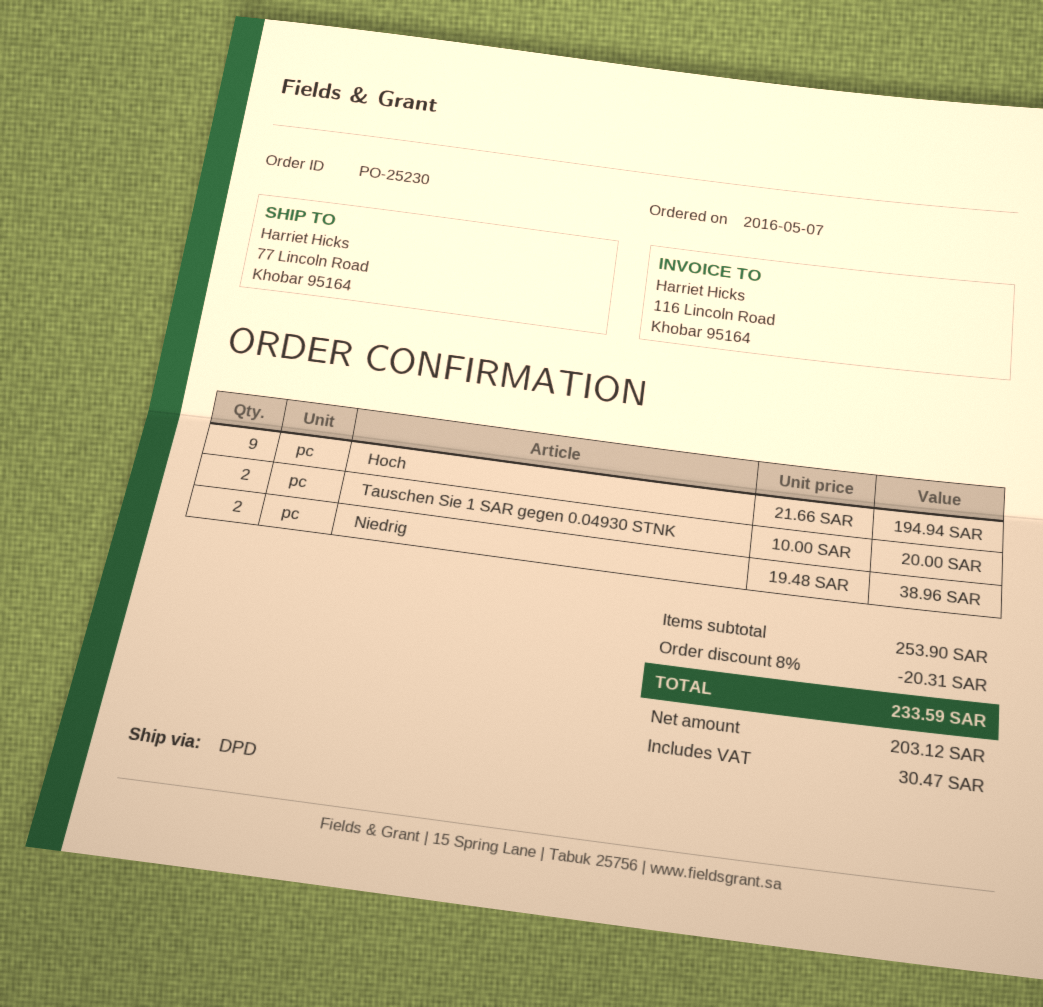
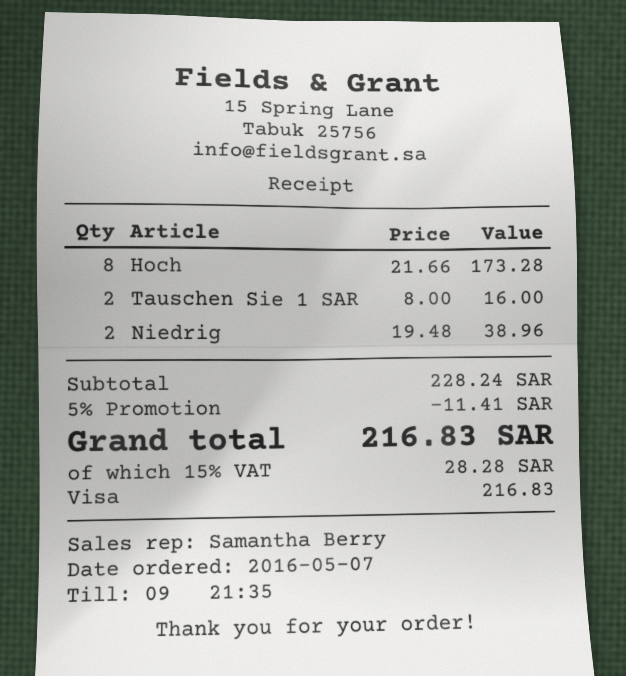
Hoch: 9 x 21.66 = 194.94 -> 8 x 21.66 = 173.28
Tauschen Sie 1 SAR gegen 0.04930 STNK: 2 x 10.00 = 20.00 -> 2 x 8.00 = 16.00
subtotal: 253.90 -> 228.24
discount: 8% = 20.31 -> 5% = 11.41
tax: 30.47 -> 28.28
total: 233.59 -> 216.83

